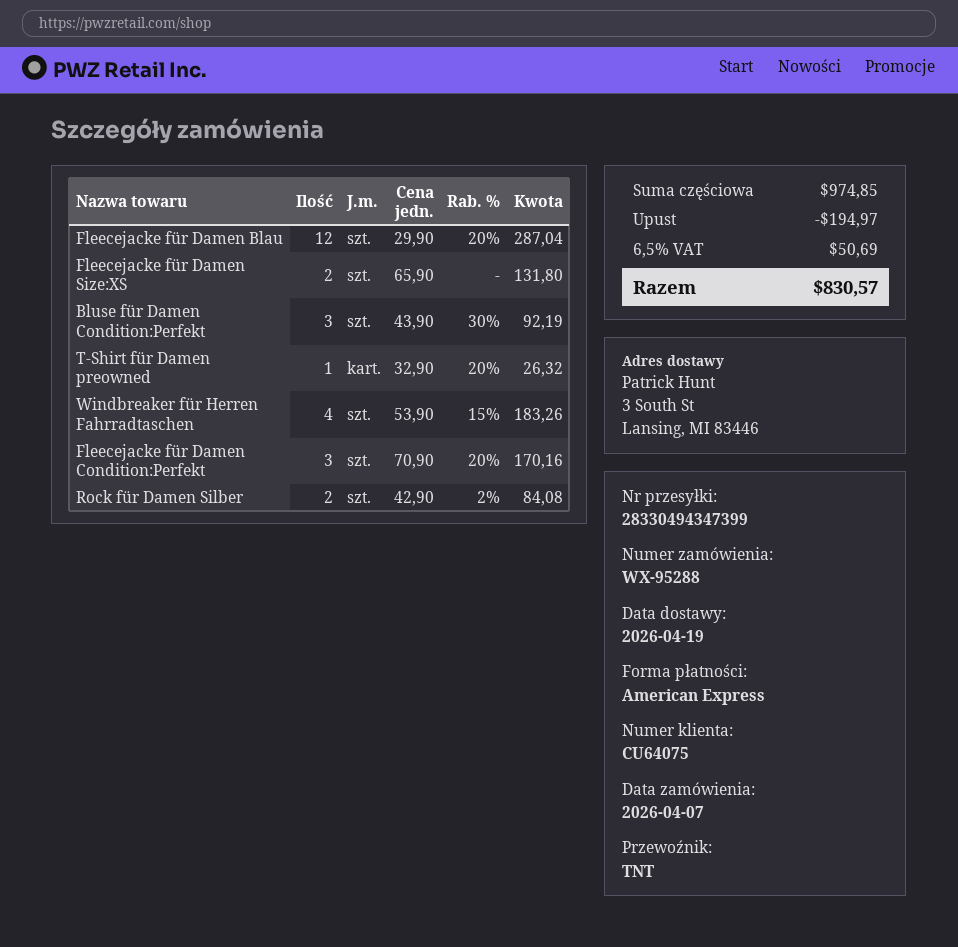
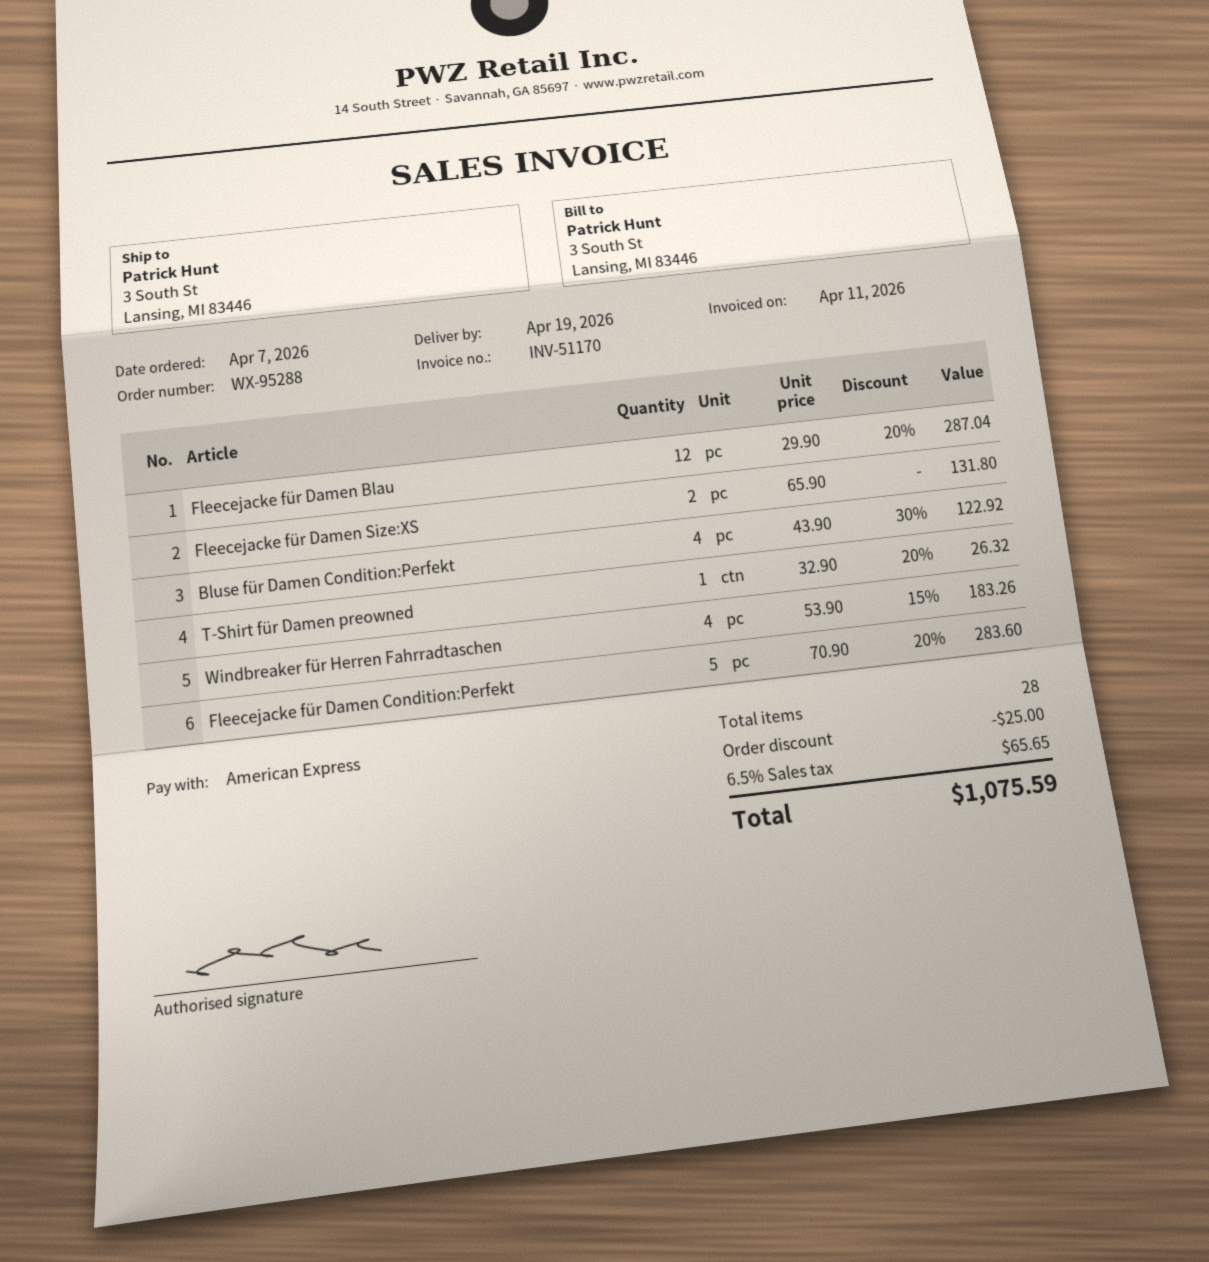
Bluse für Damen Condition:Perfekt: 3 x 43.90 - 30% = 92.19 -> 4 x 43.90 - 30% = 122.92
Fleecejacke für Damen Condition:Perfekt: 3 x 70.90 - 20% = 170.16 -> 5 x 70.90 - 20% = 283.60
Rock für Damen Silber: 2 x 42.90 - 2% = 84.08 -> none
discount: 194.97 -> 25.00
tax: 6.5% = 50.69 -> 6.5% = 65.65
total: 830.57 -> 1075.59

